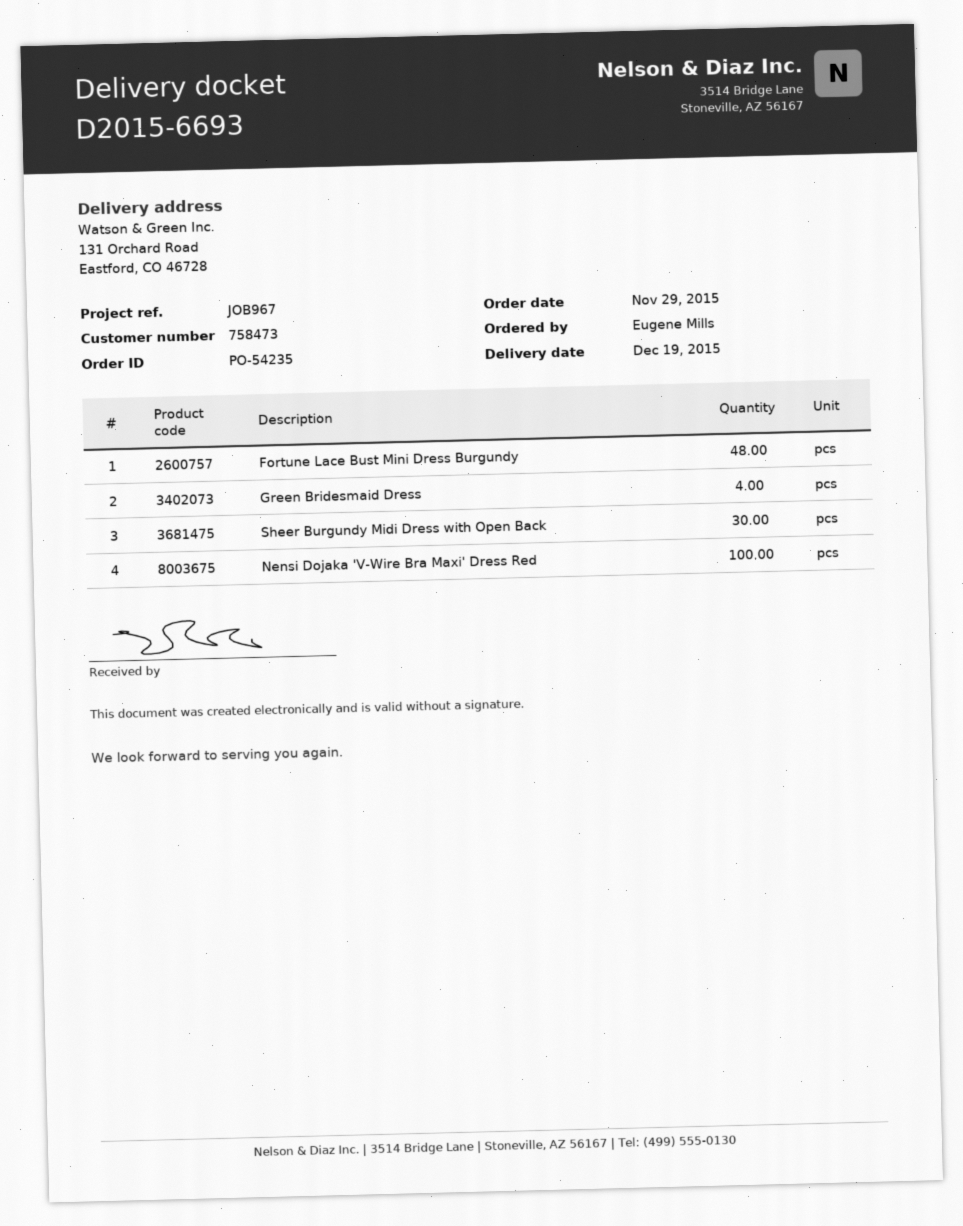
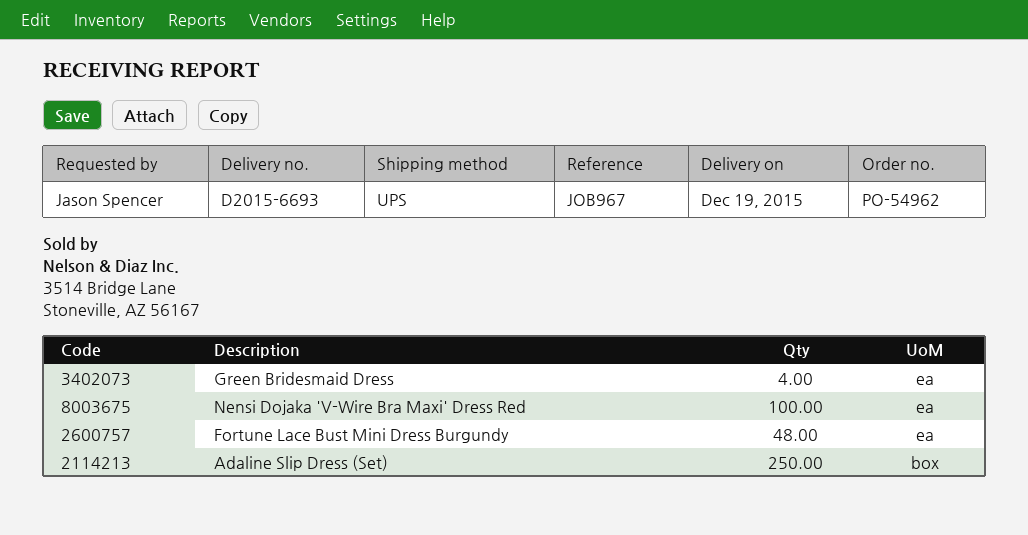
order number: PO-54235 -> PO-54962
ordered by: Eugene Mills -> Jason Spencer
Sheer Burgundy Midi Dress with Open Back: 30 -> none
Adaline Slip Dress (Set): none -> 250

